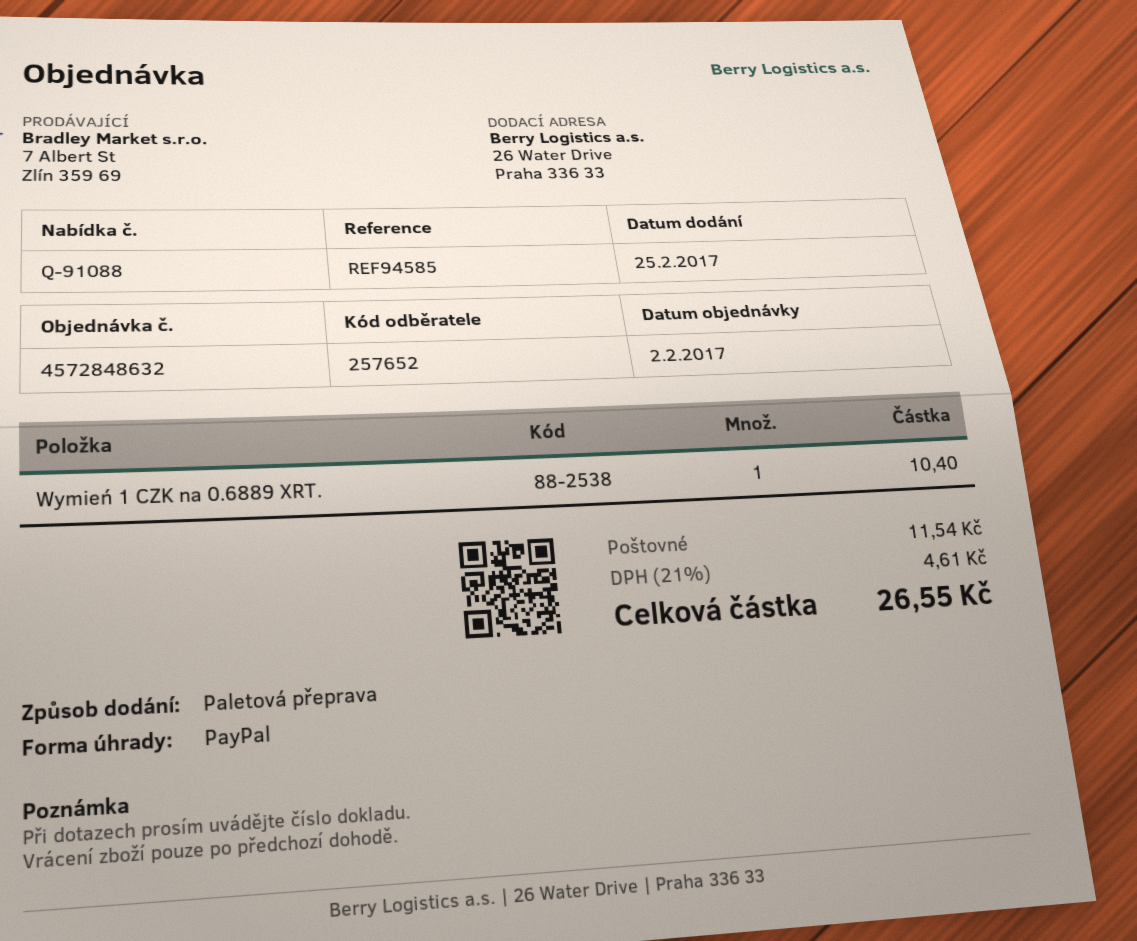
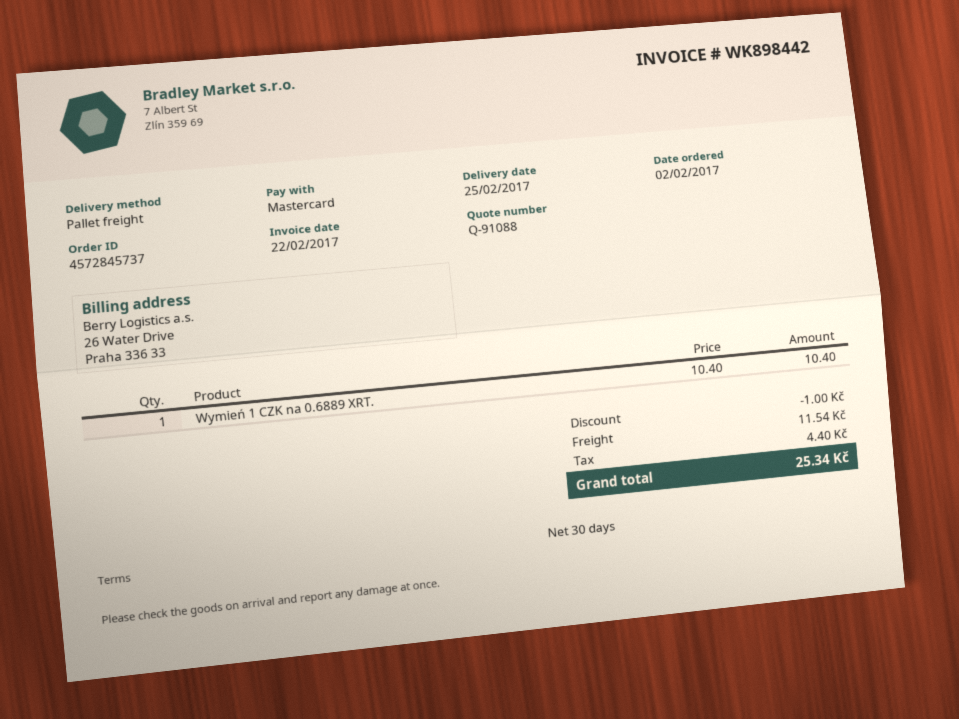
order number: 4572848632 -> 4572845737
payment method: PayPal -> Mastercard
discount: none -> 1.00
tax: 4.61 -> 4.40
total: 26.55 -> 25.34

